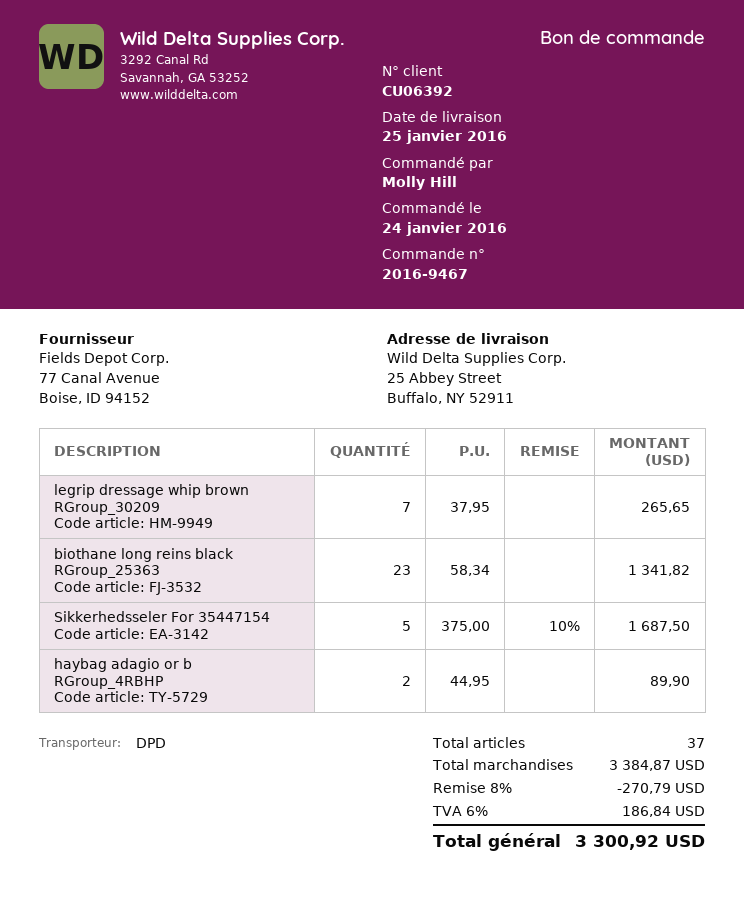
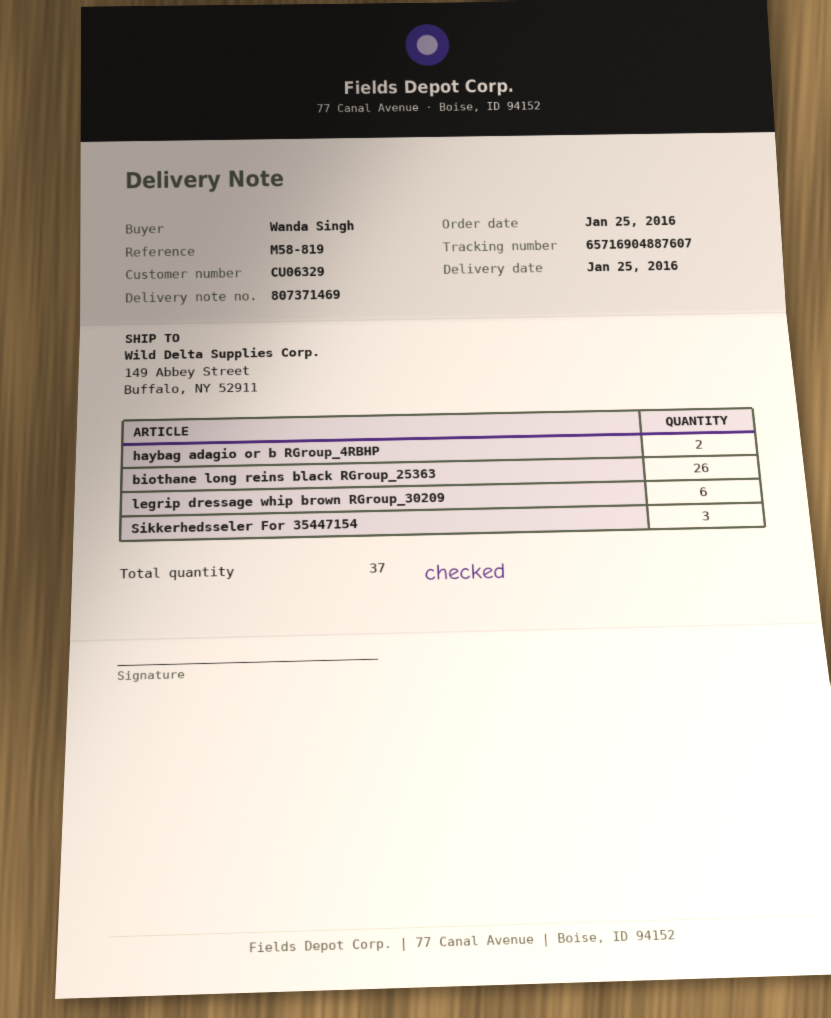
order date: 2016-01-24 -> 2016-01-25
customer number: CU06392 -> CU06329
ordered by: Molly Hill -> Wanda Singh
ship to: 25 Abbey Street, Buffalo, NY 52911 -> 149 Abbey Street, Buffalo, NY 52911
legrip dressage whip brown RGroup_30209: 7 -> 6
biothane long reins black RGroup_25363: 23 -> 26
Sikkerhedsseler For 35447154: 5 -> 3

